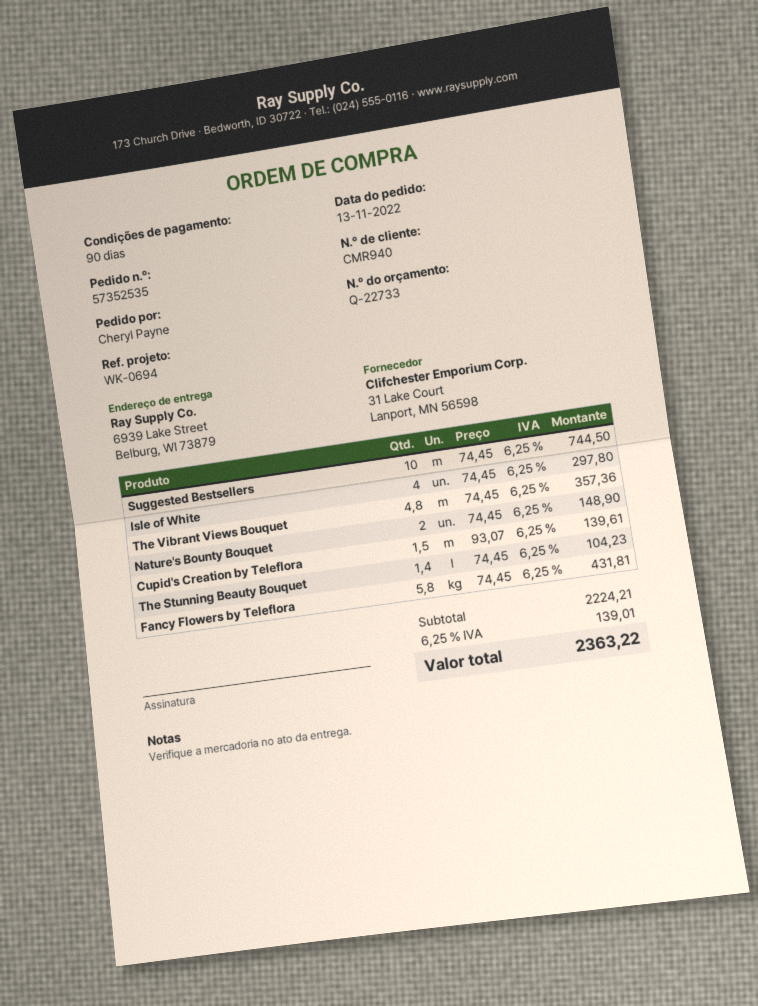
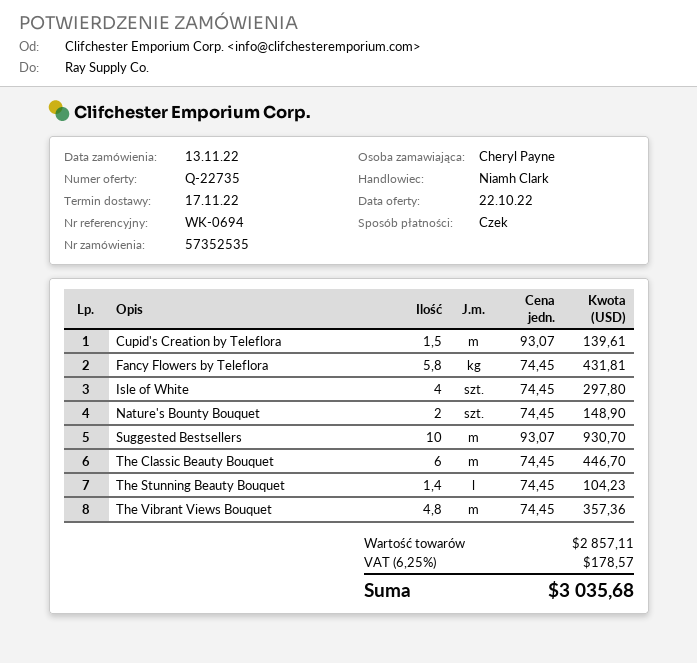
quote number: Q-22733 -> Q-22735
Suggested Bestsellers: 10 x 74.45 = 744.50 -> 10 x 93.07 = 930.70
The Classic Beauty Bouquet: none -> 6 x 74.45 = 446.70
subtotal: 2224.21 -> 2857.11
tax: 6.25% = 139.01 -> 6.25% = 178.57
total: 2363.22 -> 3035.68

